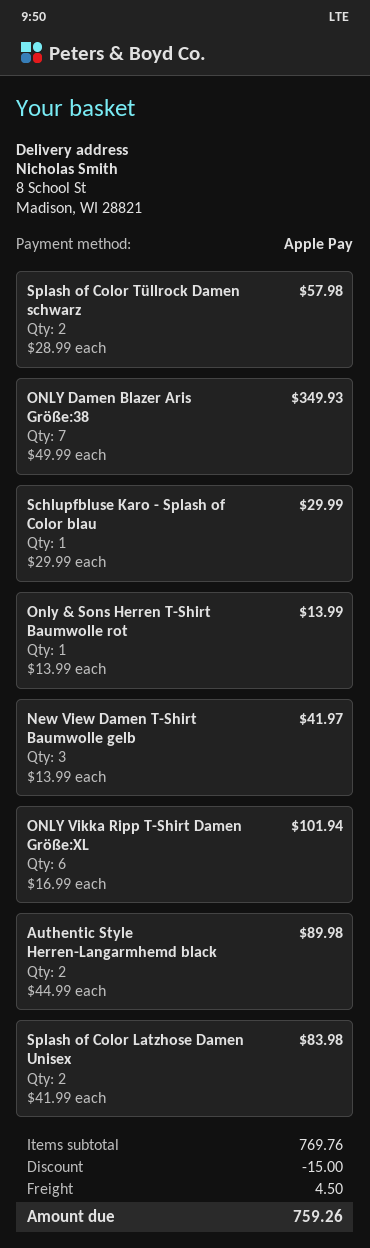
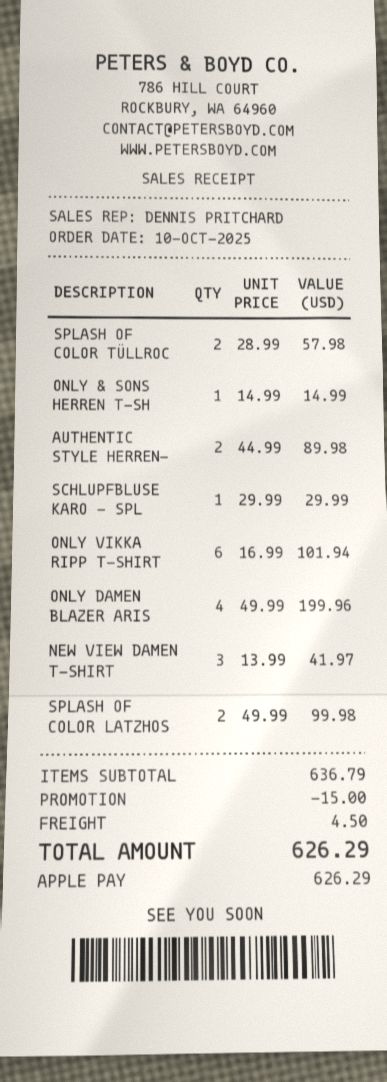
ONLY Damen Blazer Aris Größe:38: 7 x 49.99 = 349.93 -> 4 x 49.99 = 199.96
Only & Sons Herren T-Shirt Baumwolle rot: 1 x 13.99 = 13.99 -> 1 x 14.99 = 14.99
Splash of Color Latzhose Damen Unisex: 2 x 41.99 = 83.98 -> 2 x 49.99 = 99.98
subtotal: 769.76 -> 636.79
total: 759.26 -> 626.29

